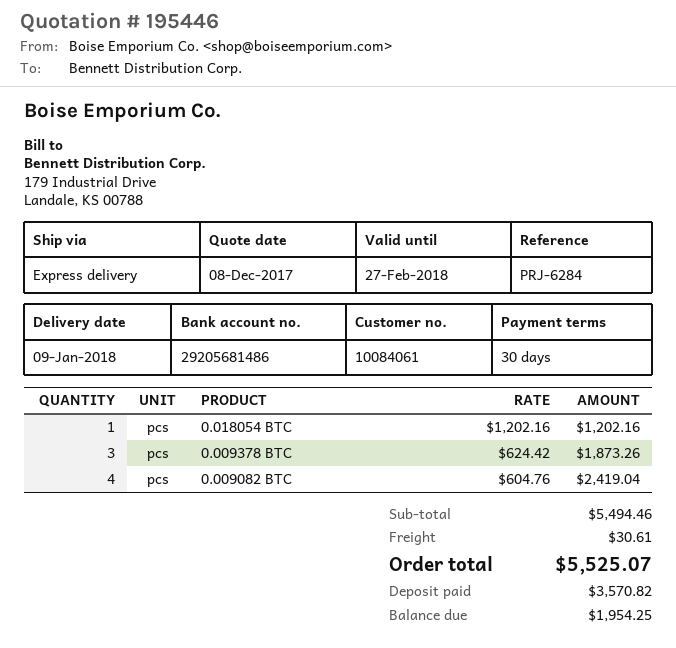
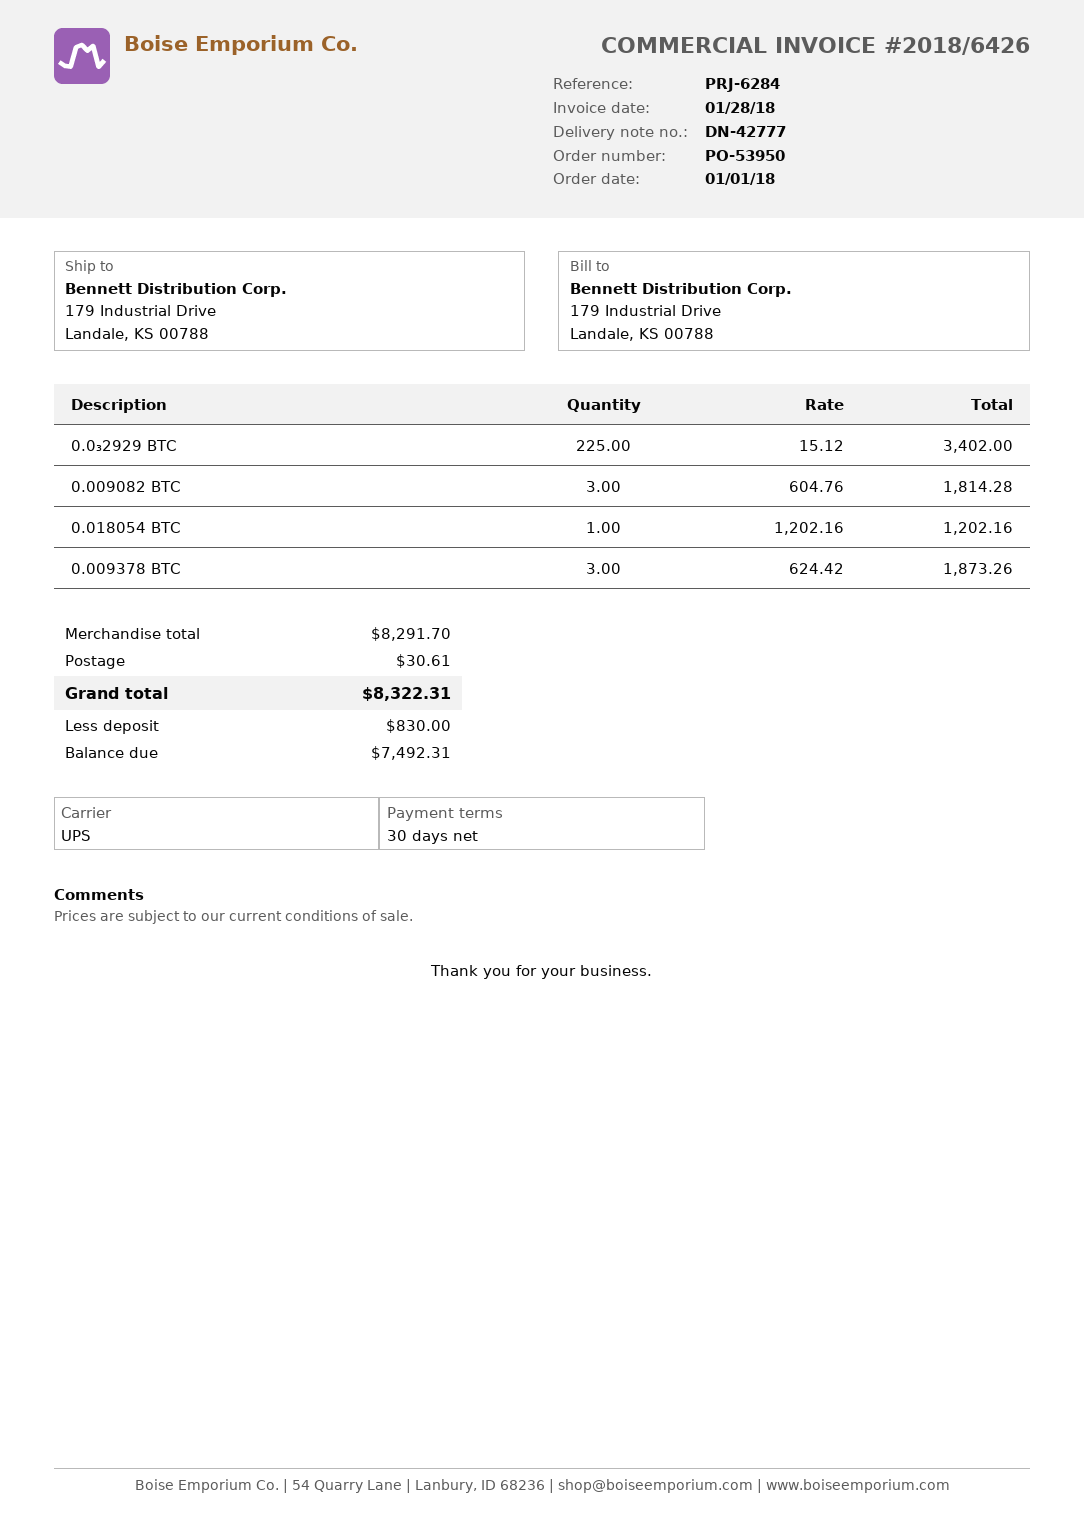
shipping method: express -> UPS
0.009082 BTC: 4 x 604.76 = 2419.04 -> 3 x 604.76 = 1814.28
0.0₃2929 BTC: none -> 225 x 15.12 = 3402.00
subtotal: 5494.46 -> 8291.70
total: 5525.07 -> 8322.31
deposit: 3570.82 -> 830.00
balance: 1954.25 -> 7492.31

